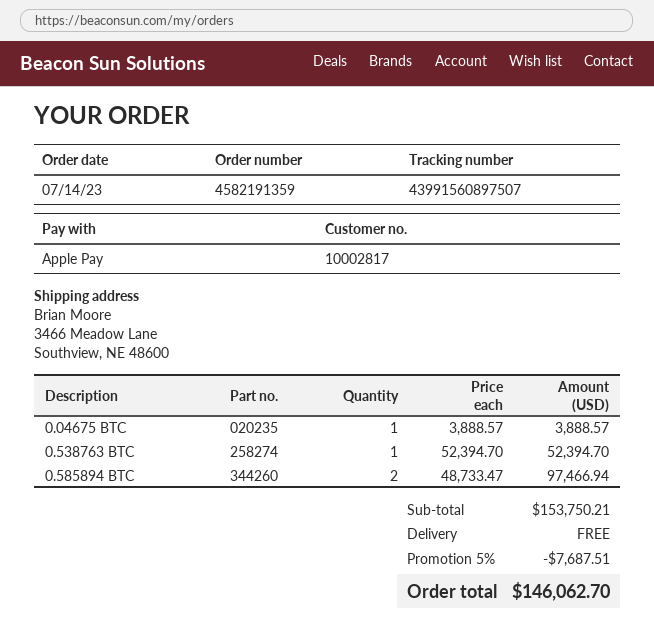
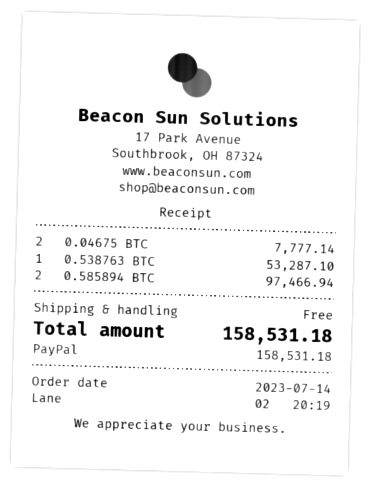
payment method: Apple Pay -> PayPal
0.04675 BTC: 1 for 3888.57 -> 2 for 7777.14
0.538763 BTC: 1 for 52394.70 -> 1 for 53287.10
discount: 5% = 7687.51 -> none
total: 146062.70 -> 158531.18

